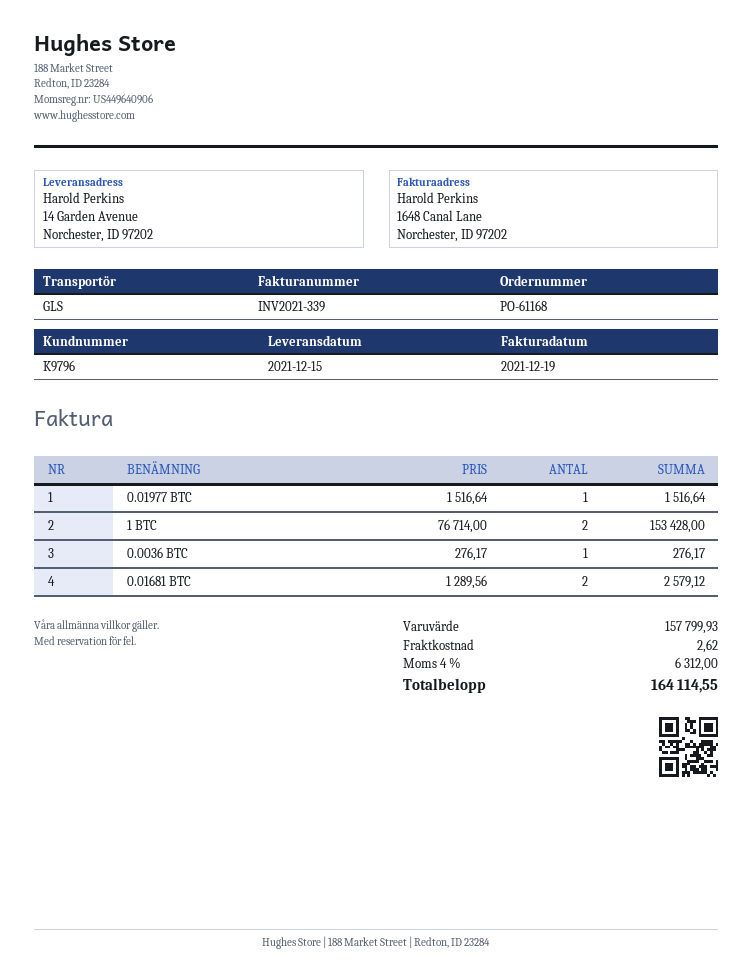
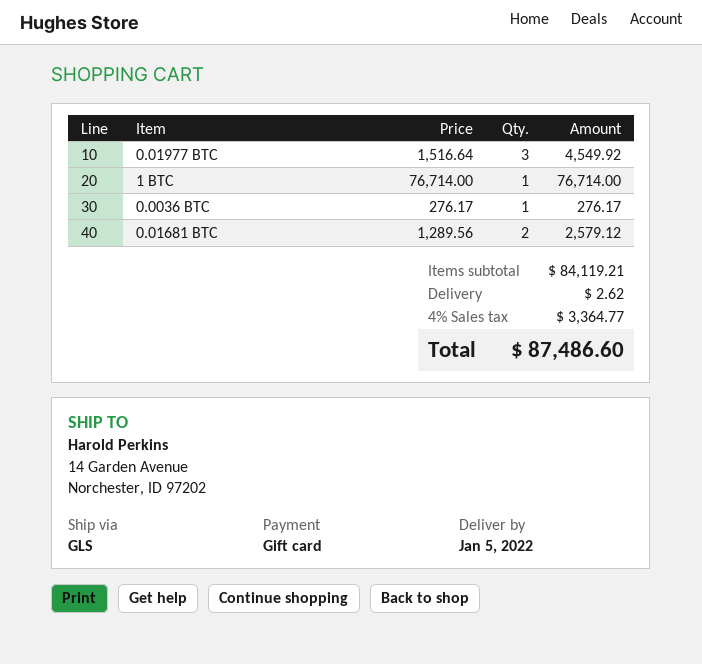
delivery date: 2021-12-15 -> 2022-01-05
0.01977 BTC: 1 x 1516.64 = 1516.64 -> 3 x 1516.64 = 4549.92
1 BTC: 2 x 76714.00 = 153428.00 -> 1 x 76714.00 = 76714.00
subtotal: 157799.93 -> 84119.21
tax: 4% = 6312.00 -> 4% = 3364.77
total: 164114.55 -> 87486.60

